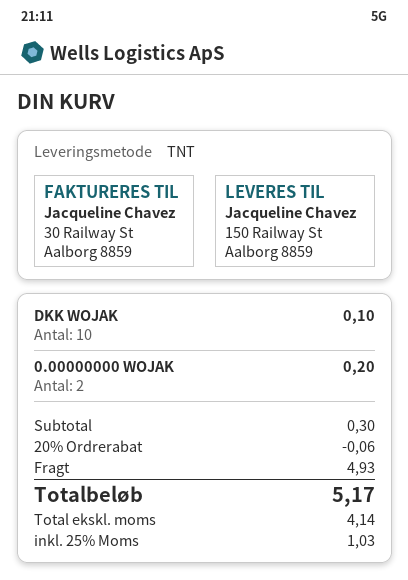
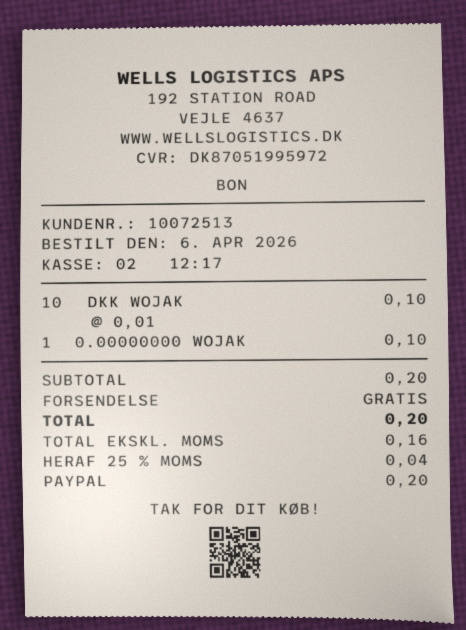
0.00000000 WOJAK: 2 for 0.20 -> 1 for 0.10
subtotal: 0.30 -> 0.20
discount: 20% = 0.06 -> none
shipping: 4.93 -> 0.00
net: 4.14 -> 0.16
tax: 25% = 1.03 -> 25% = 0.04
total: 5.17 -> 0.20

